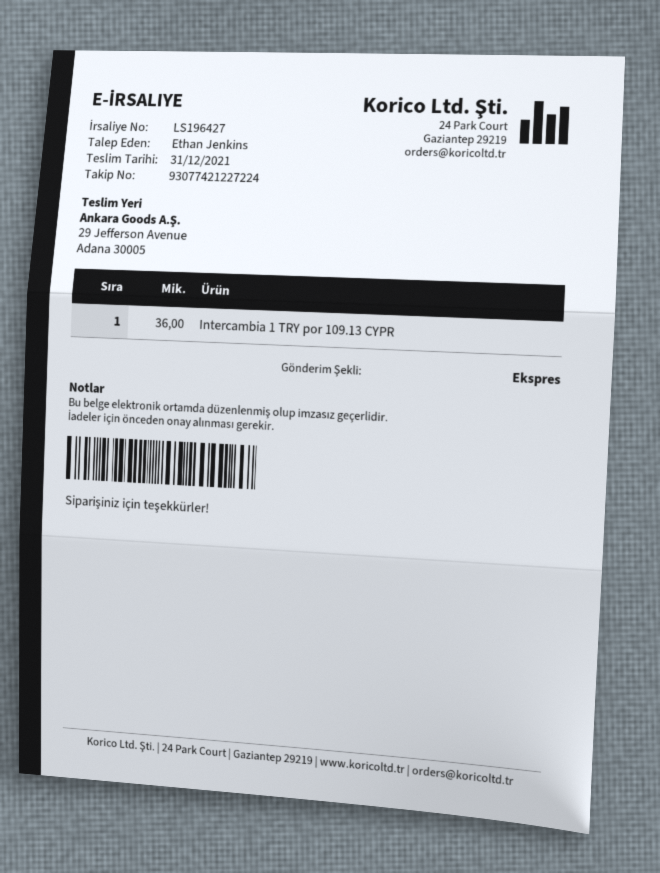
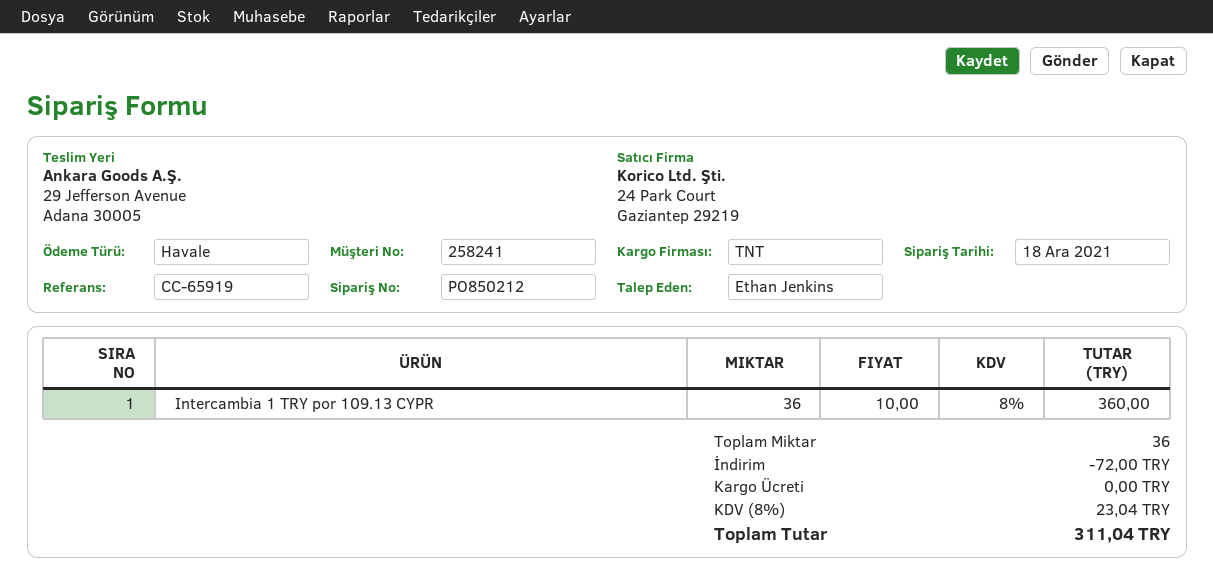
shipping method: express -> TNT

